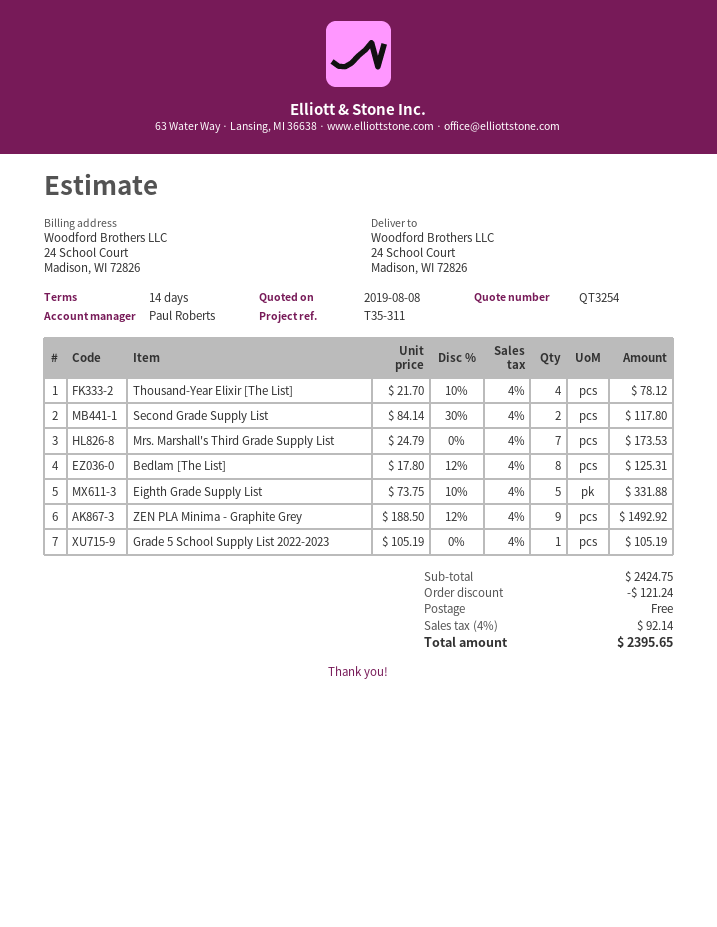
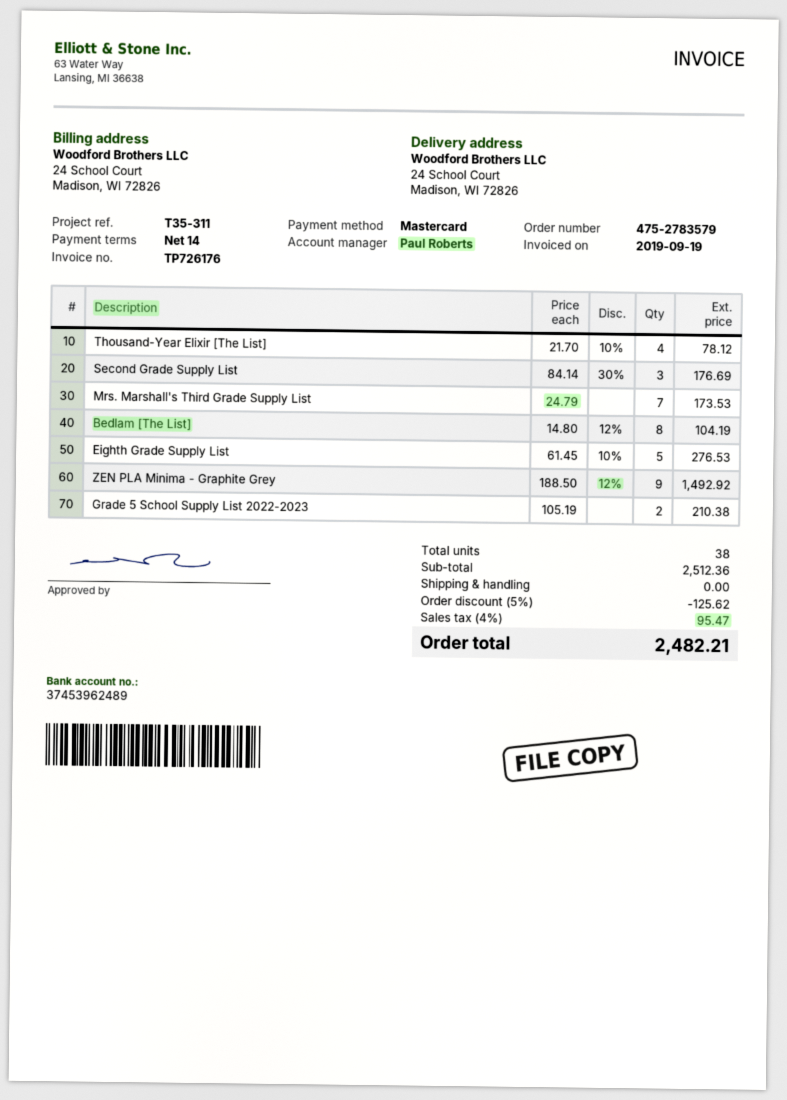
Second Grade Supply List: 2 x 84.14 - 30% = 117.80 -> 3 x 84.14 - 30% = 176.69
Bedlam [The List]: 8 x 17.80 - 12% = 125.31 -> 8 x 14.80 - 12% = 104.19
Eighth Grade Supply List: 5 x 73.75 - 10% = 331.88 -> 5 x 61.45 - 10% = 276.53
Grade 5 School Supply List 2022-2023: 1 x 105.19 = 105.19 -> 2 x 105.19 = 210.38
subtotal: 2424.75 -> 2512.36
discount: 121.24 -> 125.62
tax: 4% = 92.14 -> 4% = 95.47
total: 2395.65 -> 2482.21

